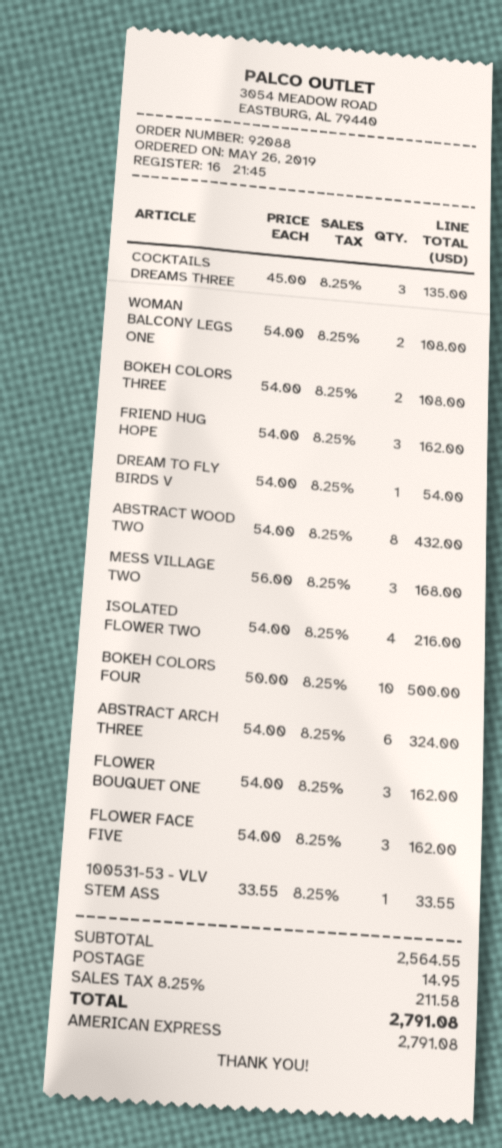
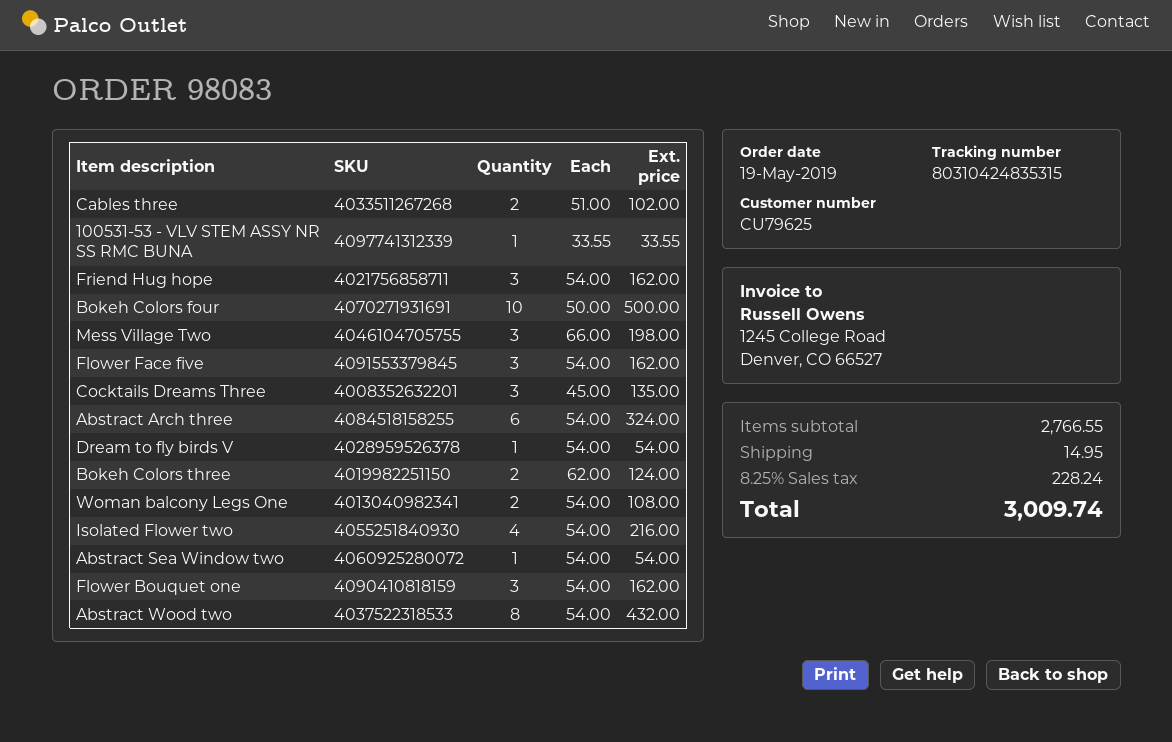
order number: 92088 -> 98083
order date: 2019-05-26 -> 2019-05-19
BOKEH COLORS THREE: 2 x 54.00 = 108.00 -> 2 x 62.00 = 124.00
MESS VILLAGE TWO: 3 x 56.00 = 168.00 -> 3 x 66.00 = 198.00
Cables three: none -> 2 x 51.00 = 102.00
Abstract Sea Window two: none -> 1 x 54.00 = 54.00
subtotal: 2564.55 -> 2766.55
tax: 8.25% = 211.58 -> 8.25% = 228.24
total: 2791.08 -> 3009.74

